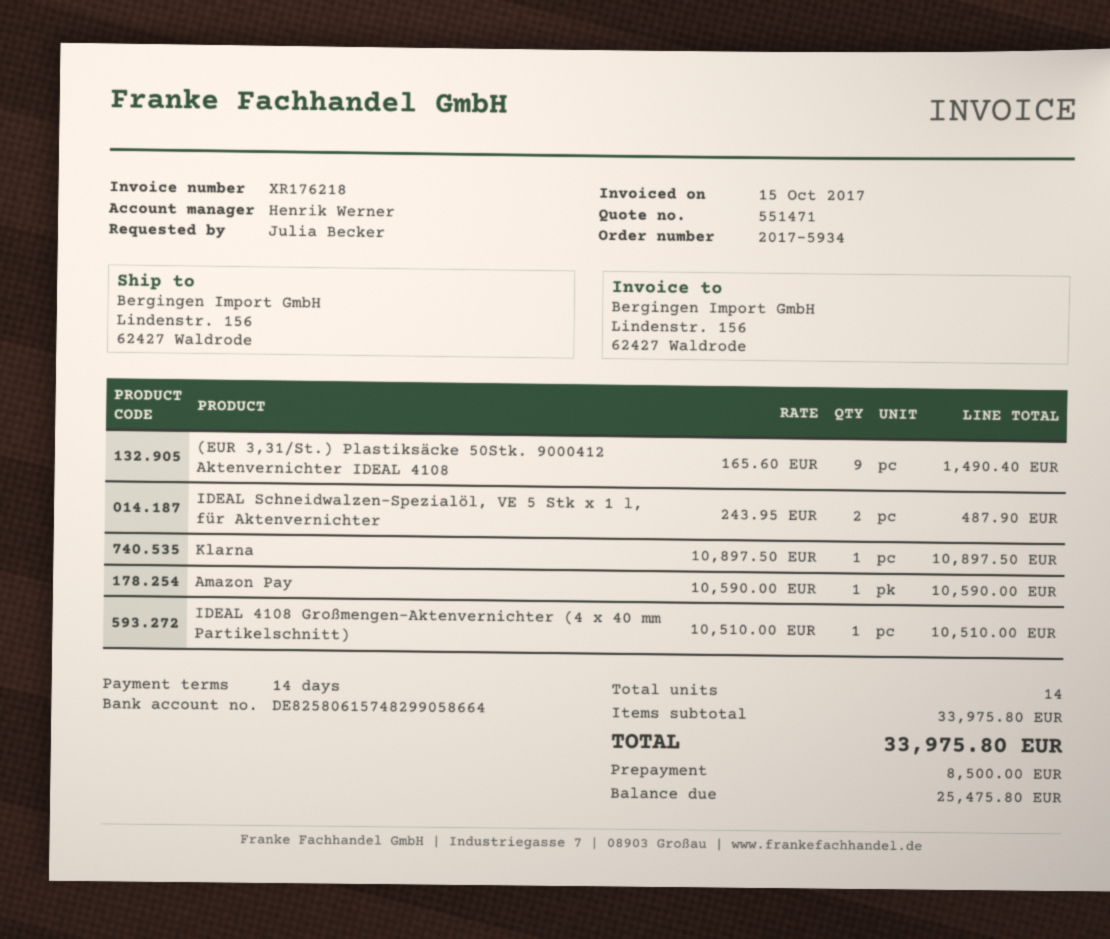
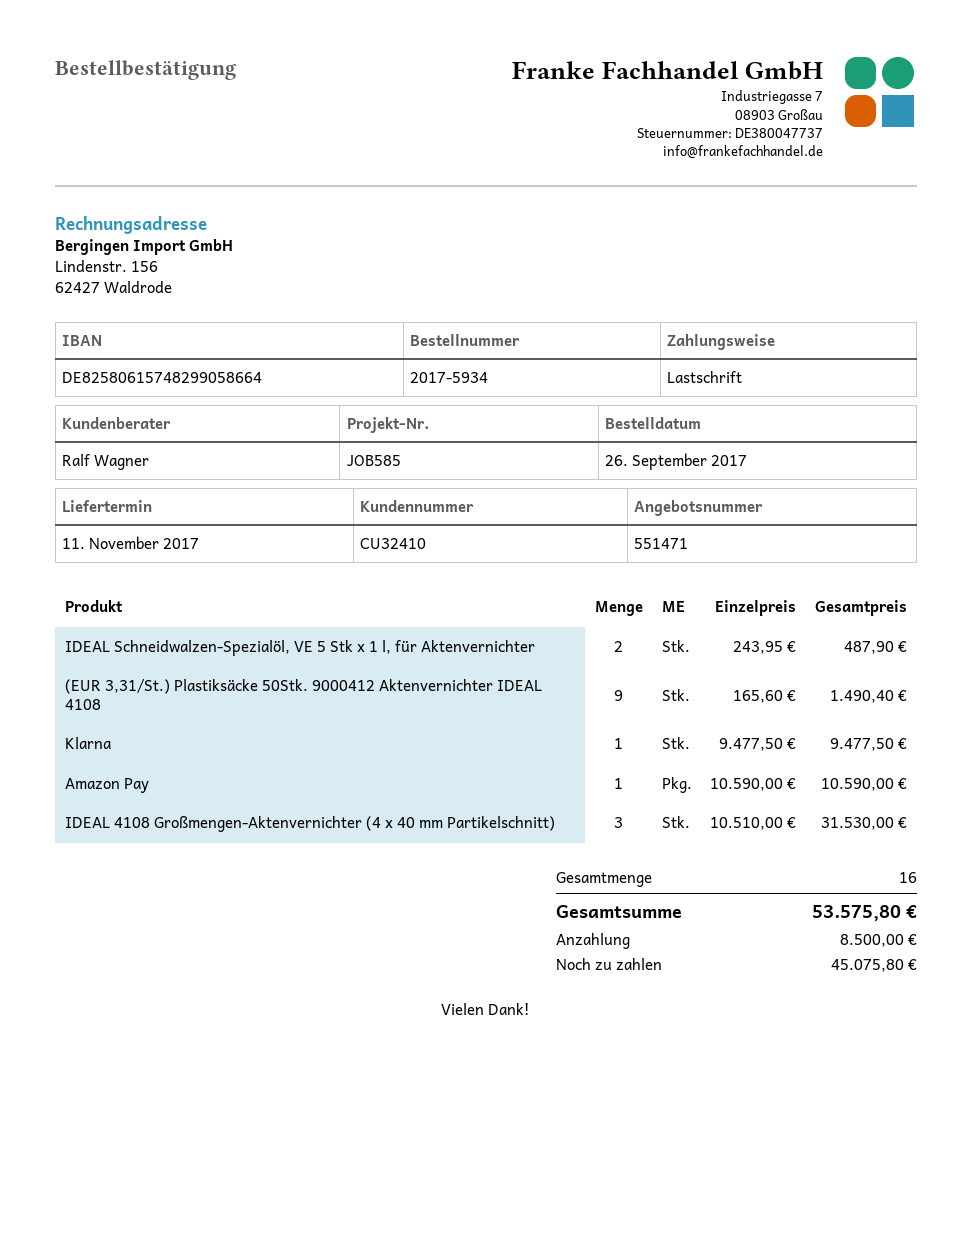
sales rep: Henrik Werner -> Ralf Wagner
Klarna: 1 x 10897.50 = 10897.50 -> 1 x 9477.50 = 9477.50
IDEAL 4108 Großmengen-Aktenvernichter (4 x 40 mm Partikelschnitt): 1 x 10510.00 = 10510.00 -> 3 x 10510.00 = 31530.00
total quantity: 14 -> 16
total: 33975.80 -> 53575.80
balance: 25475.80 -> 45075.80

